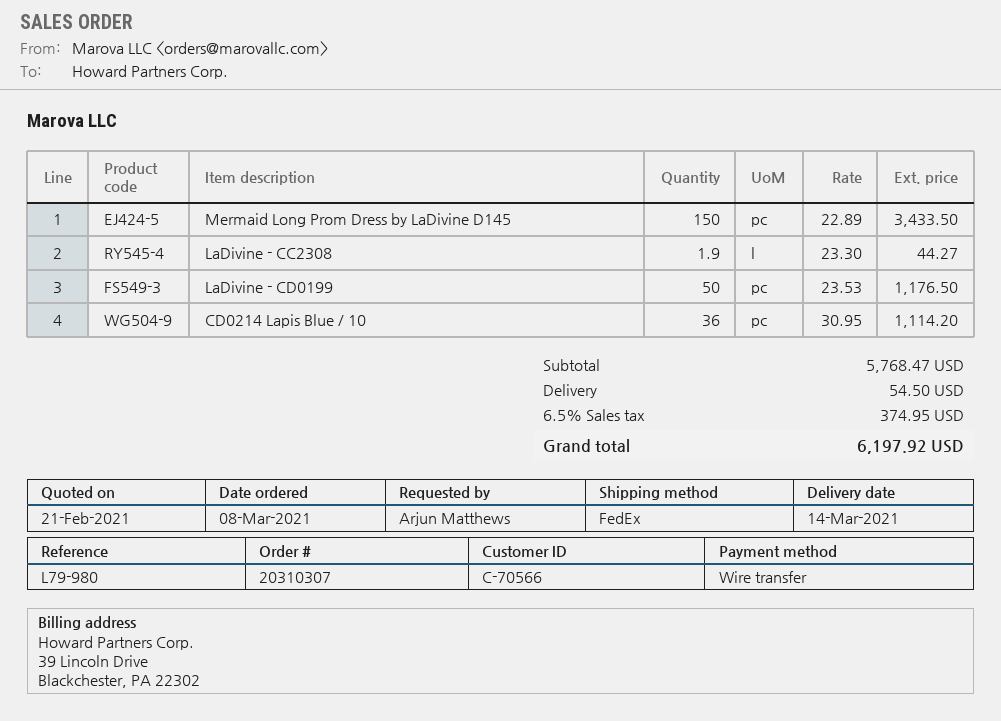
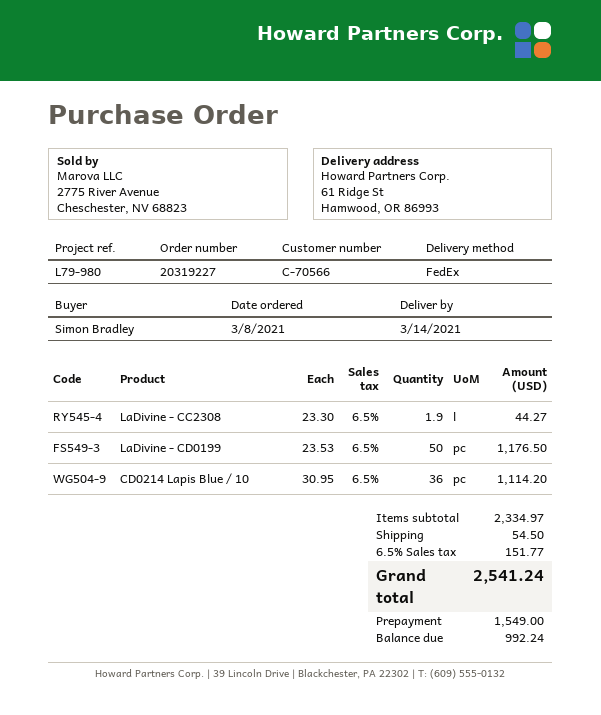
order number: 20310307 -> 20319227
ordered by: Arjun Matthews -> Simon Bradley
Mermaid Long Prom Dress by LaDivine D145: 150 x 22.89 = 3433.50 -> none
subtotal: 5768.47 -> 2334.97
tax: 6.5% = 374.95 -> 6.5% = 151.77
total: 6197.92 -> 2541.24

